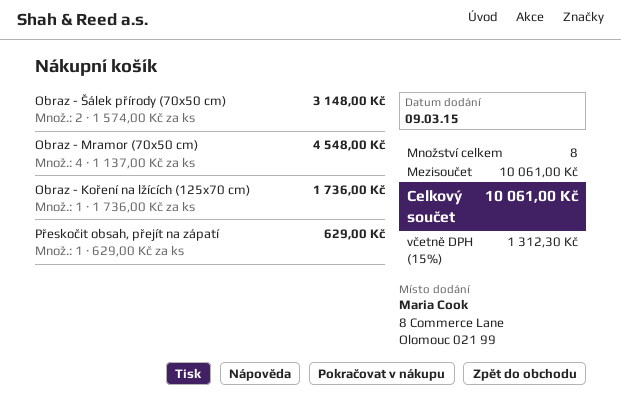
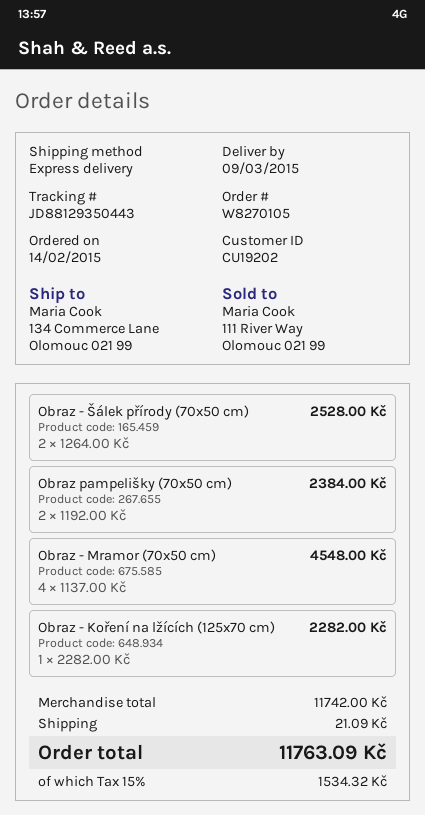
ship to: 8 Commerce Lane, Olomouc 021 99 -> 134 Commerce Lane, Olomouc 021 99
Obraz - Šálek přírody (70x50 cm): 2 x 1574.00 = 3148.00 -> 2 x 1264.00 = 2528.00
Obraz - Koření na lžících (125x70 cm): 1 x 1736.00 = 1736.00 -> 1 x 2282.00 = 2282.00
Přeskočit obsah, přejít na zápatí: 1 x 629.00 = 629.00 -> none
Obraz pampelišky (70x50 cm): none -> 2 x 1192.00 = 2384.00
subtotal: 10061.00 -> 11742.00
shipping: none -> 21.09
tax: 15% = 1312.30 -> 15% = 1534.32
total: 10061.00 -> 11763.09

